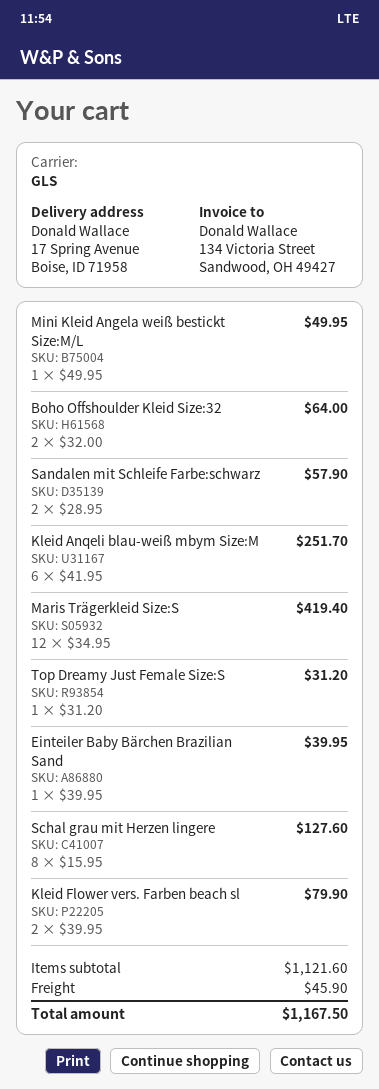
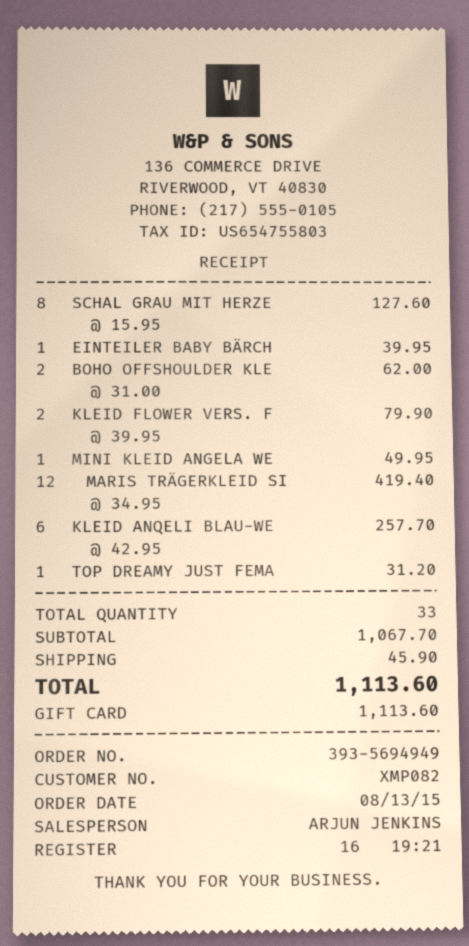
Boho Offshoulder Kleid Size:32: 2 x 32.00 = 64.00 -> 2 x 31.00 = 62.00
Sandalen mit Schleife Farbe:schwarz: 2 x 28.95 = 57.90 -> none
Kleid Anqeli blau-weiß mbym Size:M: 6 x 41.95 = 251.70 -> 6 x 42.95 = 257.70
subtotal: 1121.60 -> 1067.70
total: 1167.50 -> 1113.60

